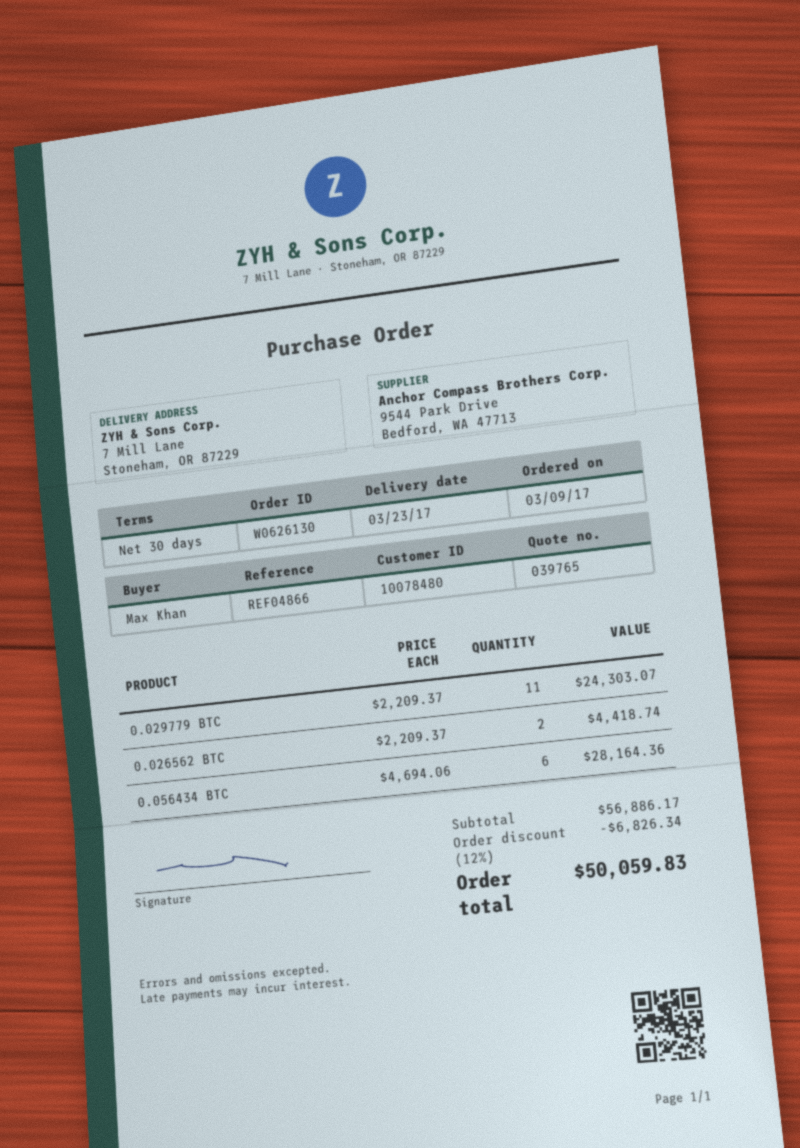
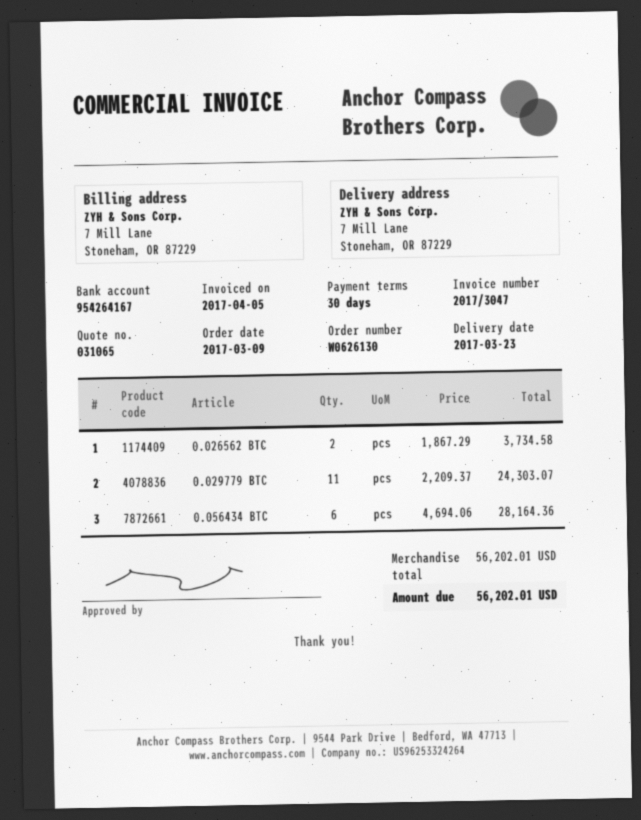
quote number: 039765 -> 031065
0.026562 BTC: 2 x 2209.37 = 4418.74 -> 2 x 1867.29 = 3734.58
subtotal: 56886.17 -> 56202.01
discount: 12% = 6826.34 -> none
total: 50059.83 -> 56202.01

